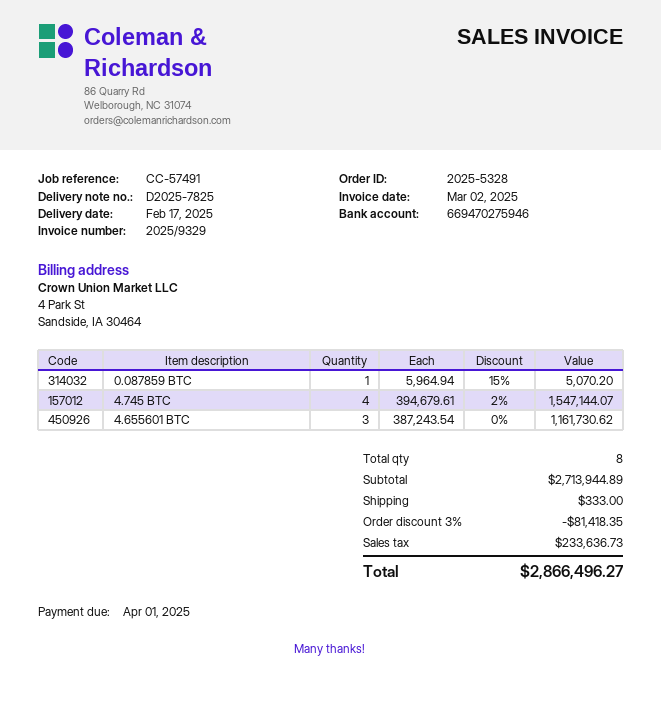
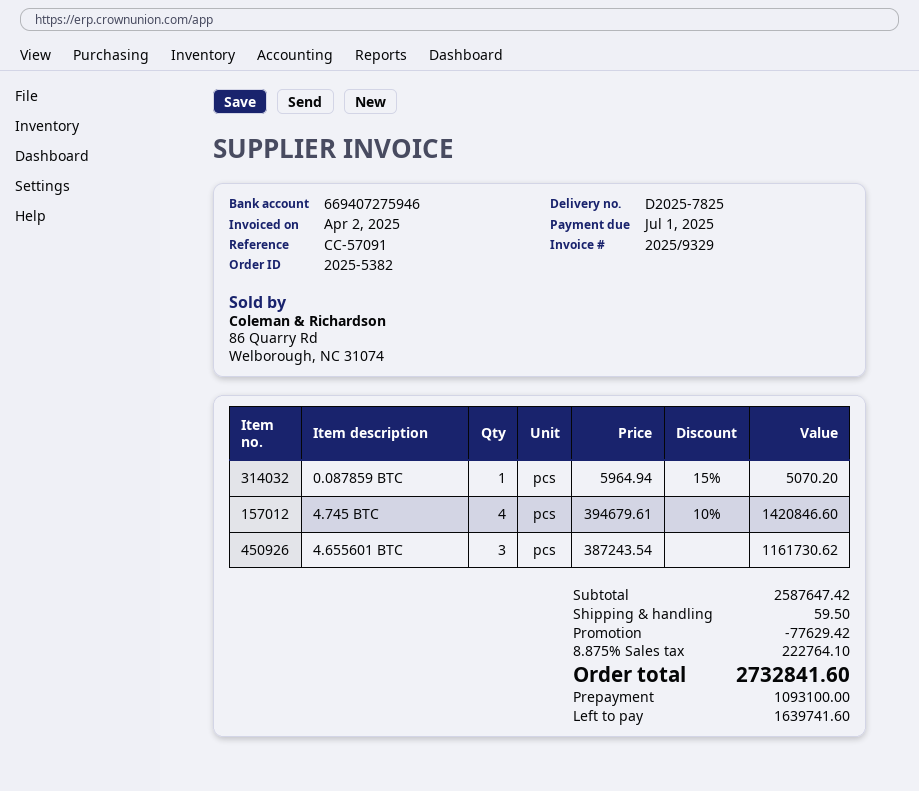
order number: 2025-5328 -> 2025-5382
invoice date: 2025-03-02 -> 2025-04-02
due date: 2025-04-01 -> 2025-07-01
reference: CC-57491 -> CC-57091
bank account: 669470275946 -> 669407275946
4.745 BTC: 4 x 394679.61 - 2% = 1547144.07 -> 4 x 394679.61 - 10% = 1420846.60
subtotal: 2713944.89 -> 2587647.42
discount: 81418.35 -> 77629.42
shipping: 333.00 -> 59.50
tax: 233636.73 -> 222764.10
total: 2866496.27 -> 2732841.60

